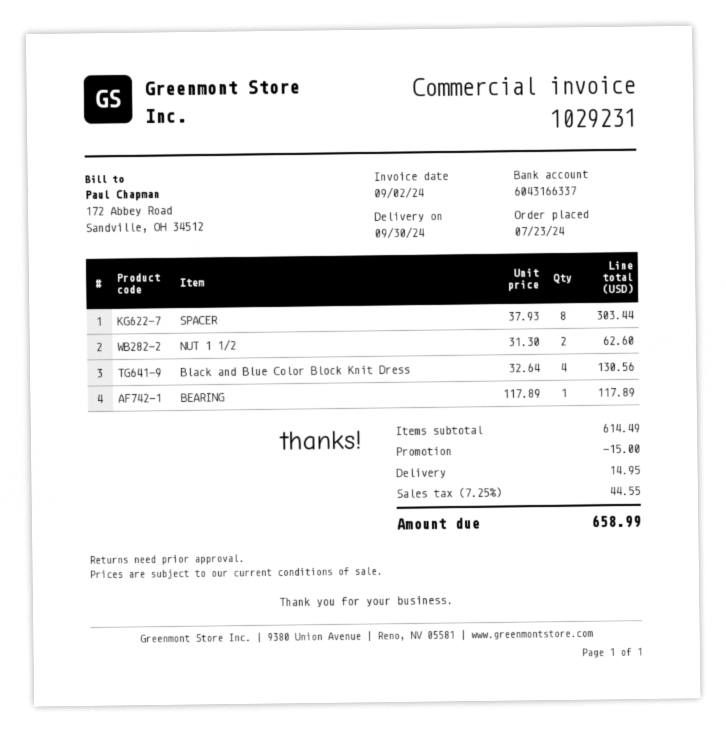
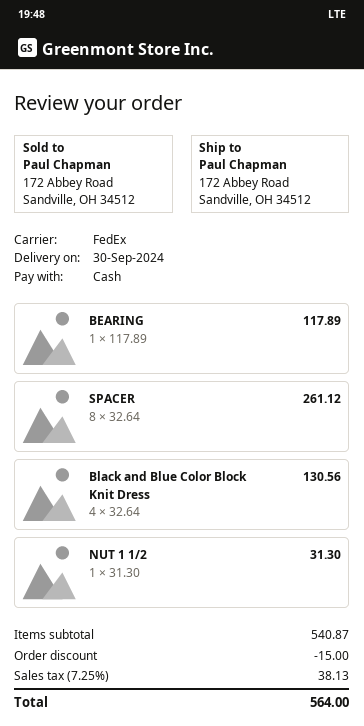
SPACER: 8 x 37.93 = 303.44 -> 8 x 32.64 = 261.12
NUT 1 1/2: 2 x 31.30 = 62.60 -> 1 x 31.30 = 31.30
subtotal: 614.49 -> 540.87
shipping: 14.95 -> none
tax: 7.25% = 44.55 -> 7.25% = 38.13
total: 658.99 -> 564.00

